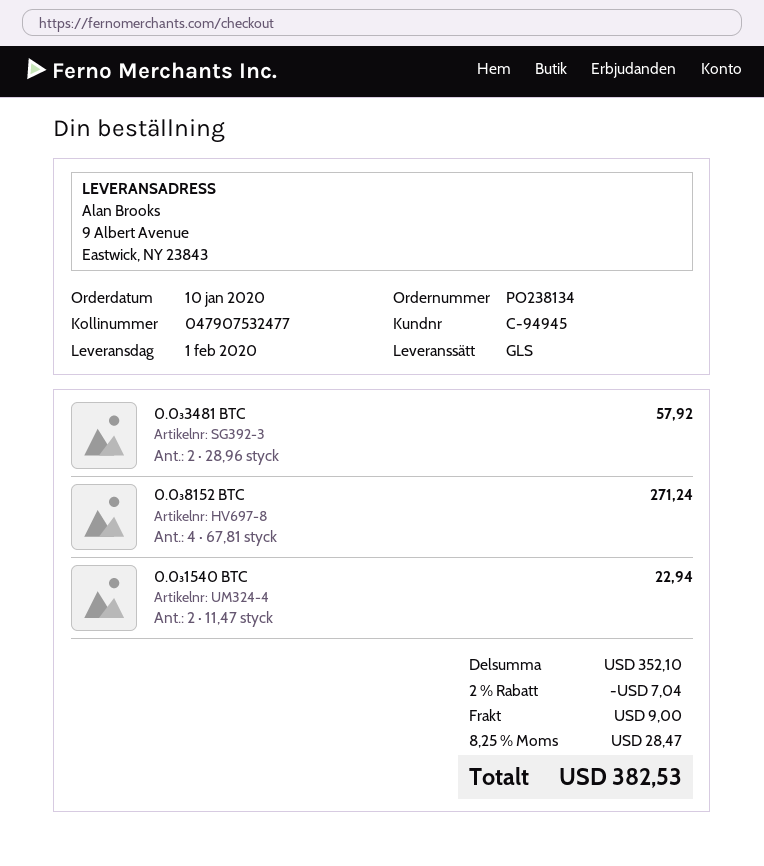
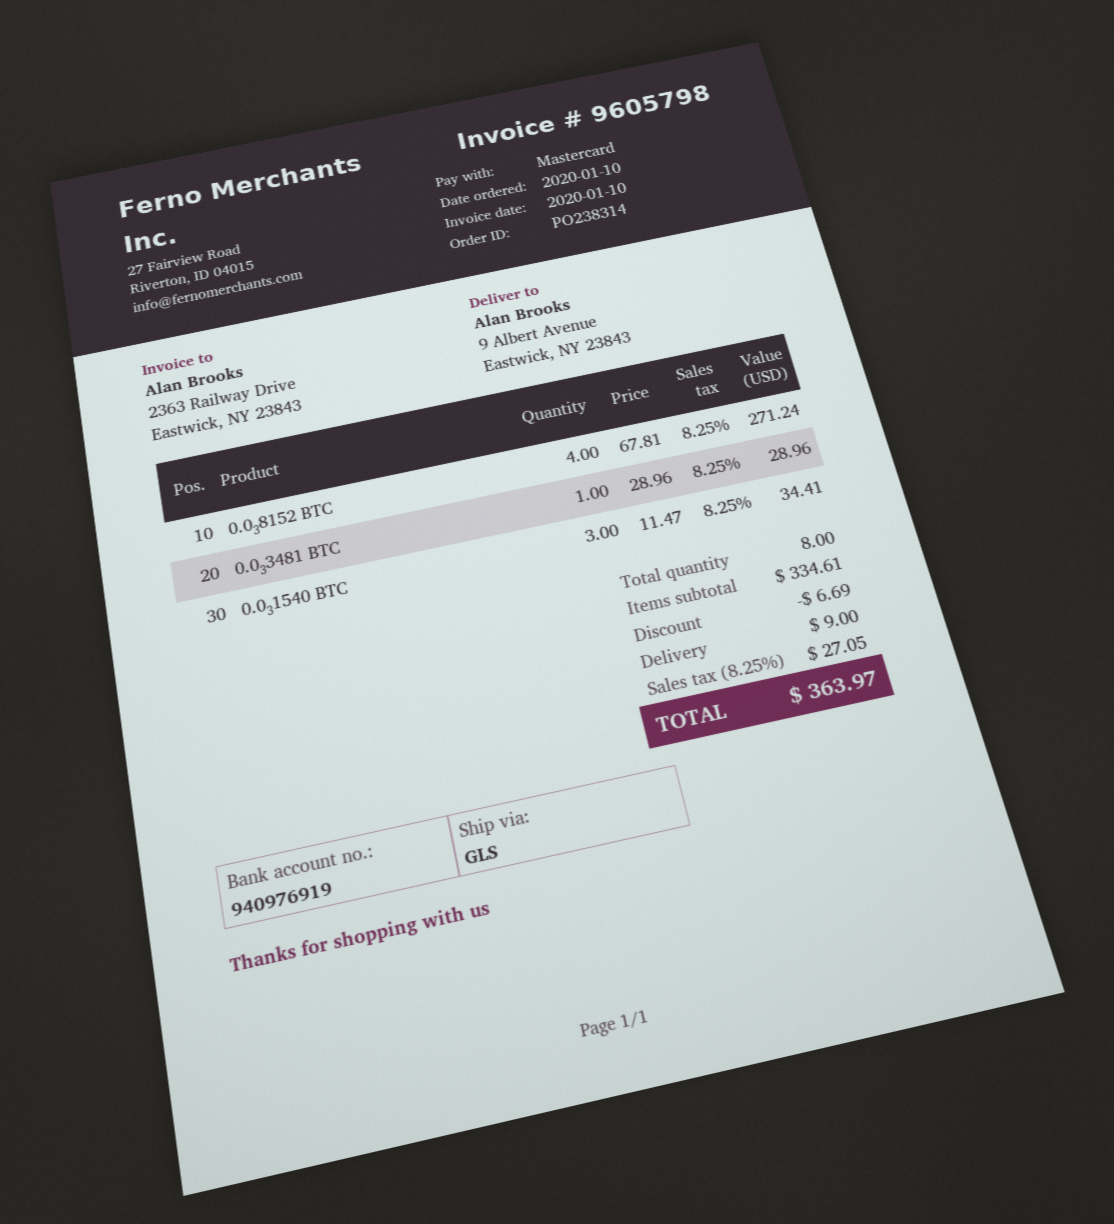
order number: PO238134 -> PO238314
0.0₃3481 BTC: 2 x 28.96 = 57.92 -> 1 x 28.96 = 28.96
0.0₃1540 BTC: 2 x 11.47 = 22.94 -> 3 x 11.47 = 34.41
subtotal: 352.10 -> 334.61
discount: 7.04 -> 6.69
tax: 8.25% = 28.47 -> 8.25% = 27.05
total: 382.53 -> 363.97

